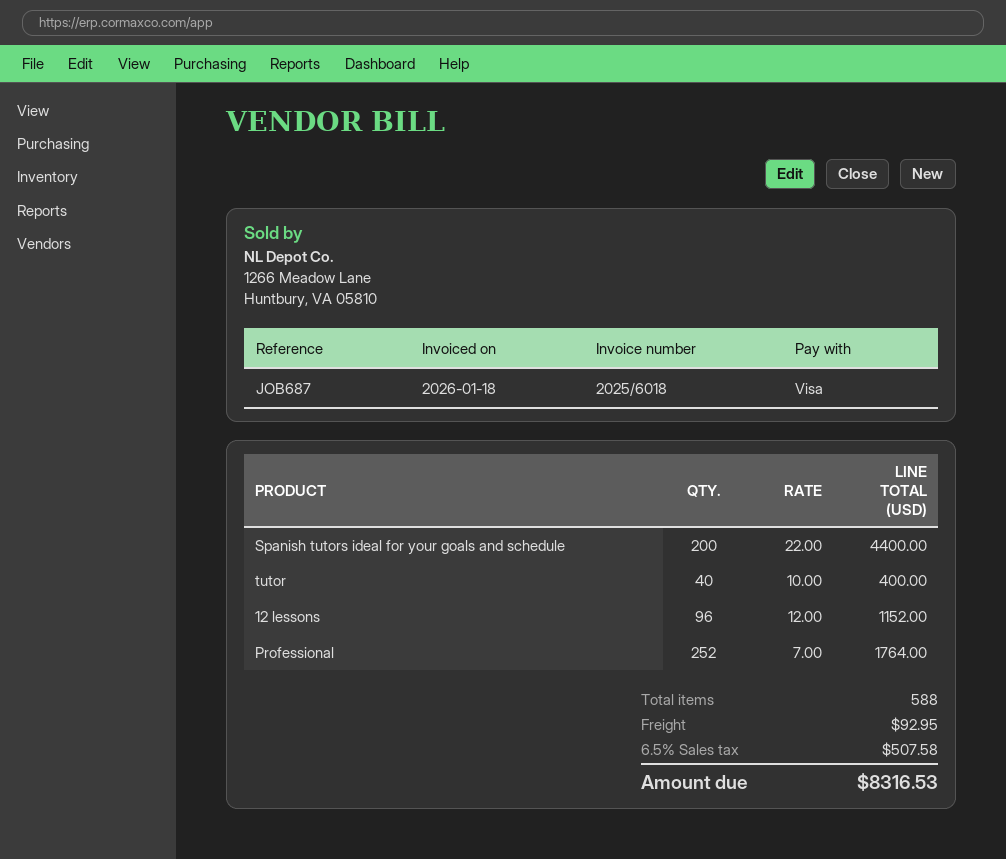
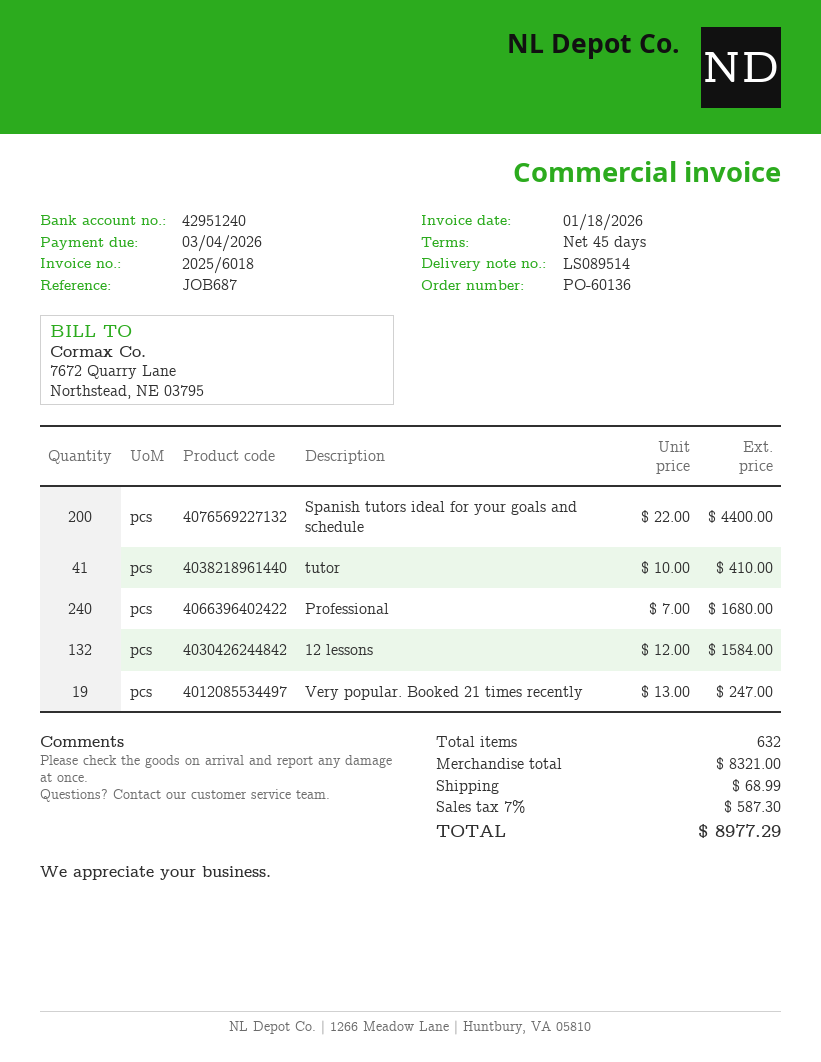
tutor: 40 x 10.00 = 400.00 -> 41 x 10.00 = 410.00
12 lessons: 96 x 12.00 = 1152.00 -> 132 x 12.00 = 1584.00
Professional: 252 x 7.00 = 1764.00 -> 240 x 7.00 = 1680.00
Very popular. Booked 21 times recently: none -> 19 x 13.00 = 247.00
total quantity: 588 -> 632
shipping: 92.95 -> 68.99
tax: 6.5% = 507.58 -> 7% = 587.30
total: 8316.53 -> 8977.29

